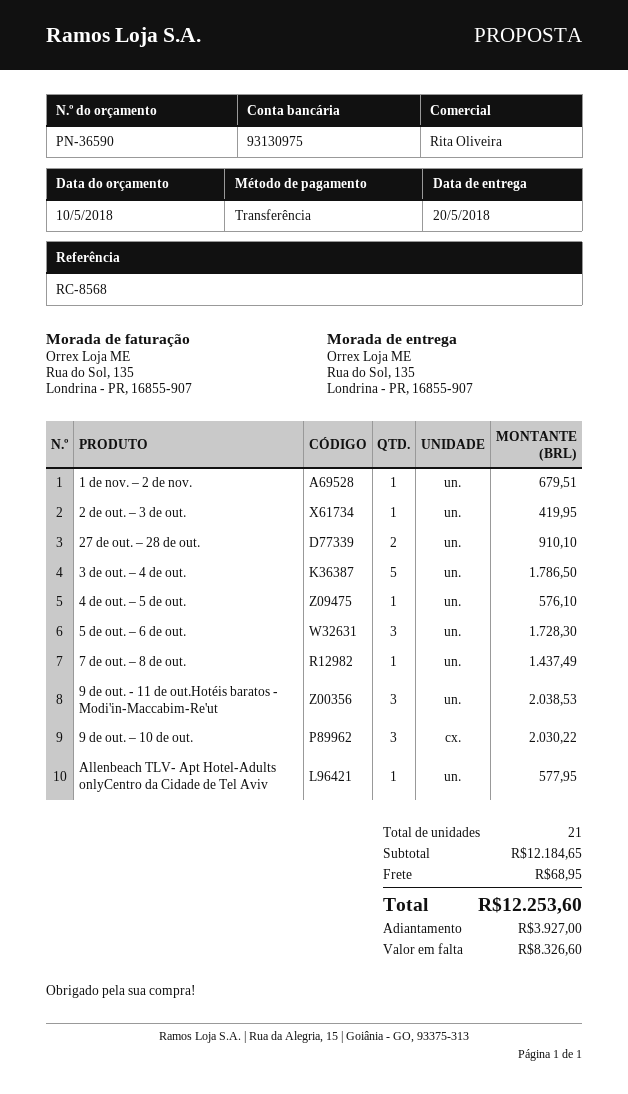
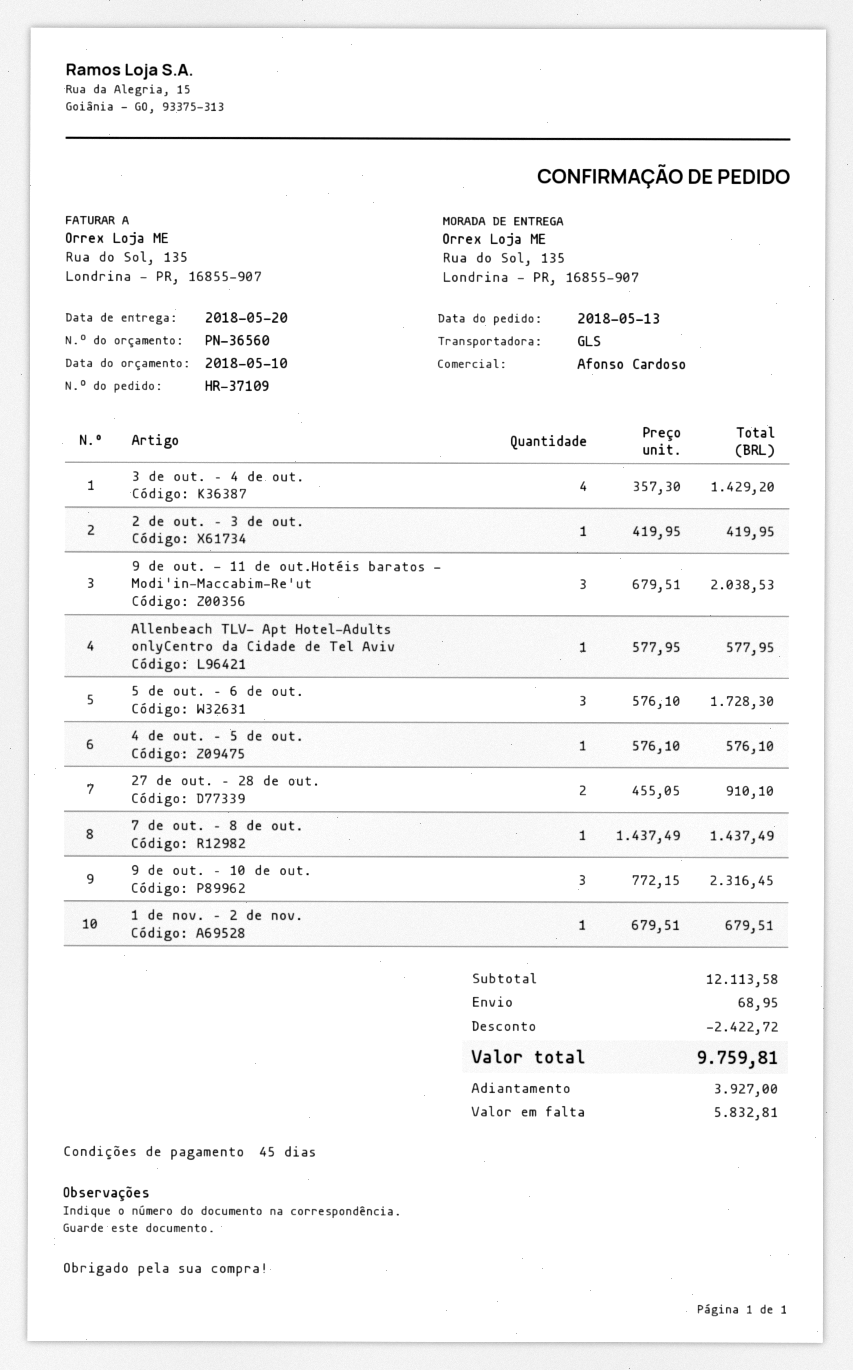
quote number: PN-36590 -> PN-36560
sales rep: Rita Oliveira -> Afonso Cardoso
3 de out. – 4 de out.: 5 for 1786.50 -> 4 for 1429.20
9 de out. – 10 de out.: 3 for 2030.22 -> 3 for 2316.45
subtotal: 12184.65 -> 12113.58
discount: none -> 2422.72
total: 12253.60 -> 9759.81
balance: 8326.60 -> 5832.81

